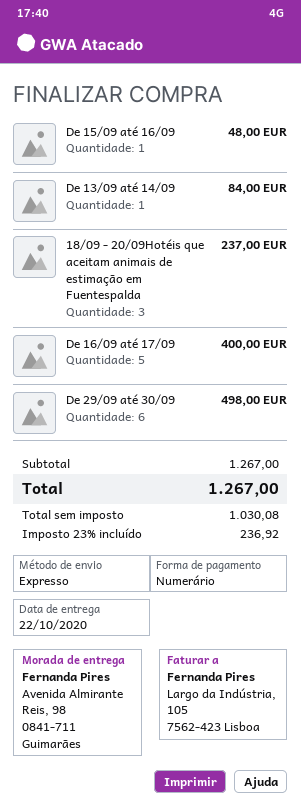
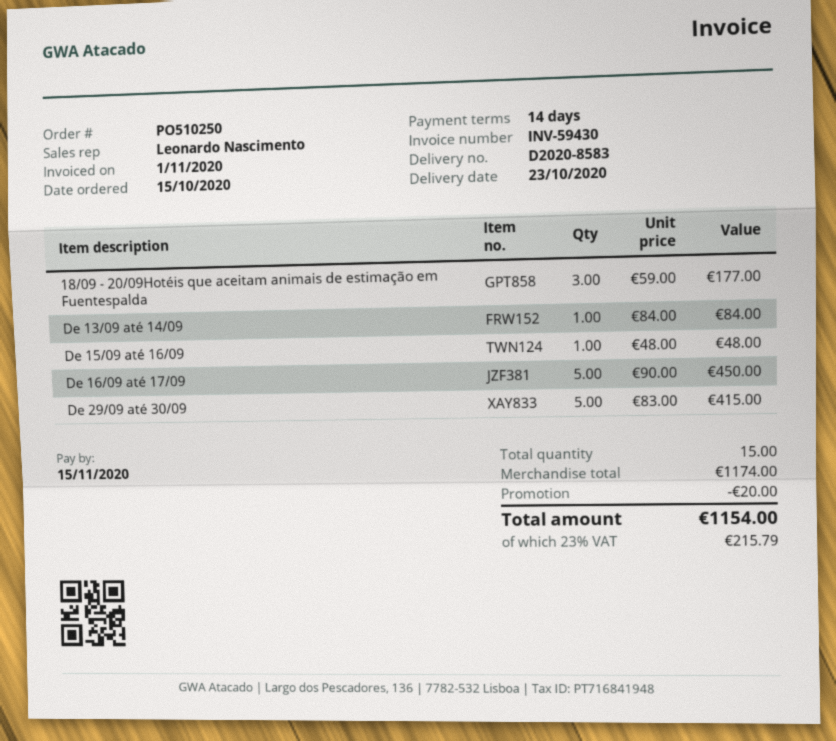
delivery date: 2020-10-22 -> 2020-10-23
18/09 - 20/09Hotéis que aceitam animais de estimação em Fuentespalda: 3 for 237.00 -> 3 for 177.00
De 16/09 até 17/09: 5 for 400.00 -> 5 for 450.00
De 29/09 até 30/09: 6 for 498.00 -> 5 for 415.00
subtotal: 1267.00 -> 1174.00
discount: none -> 20.00
tax: 23% = 236.92 -> 23% = 215.79
total: 1267.00 -> 1154.00

